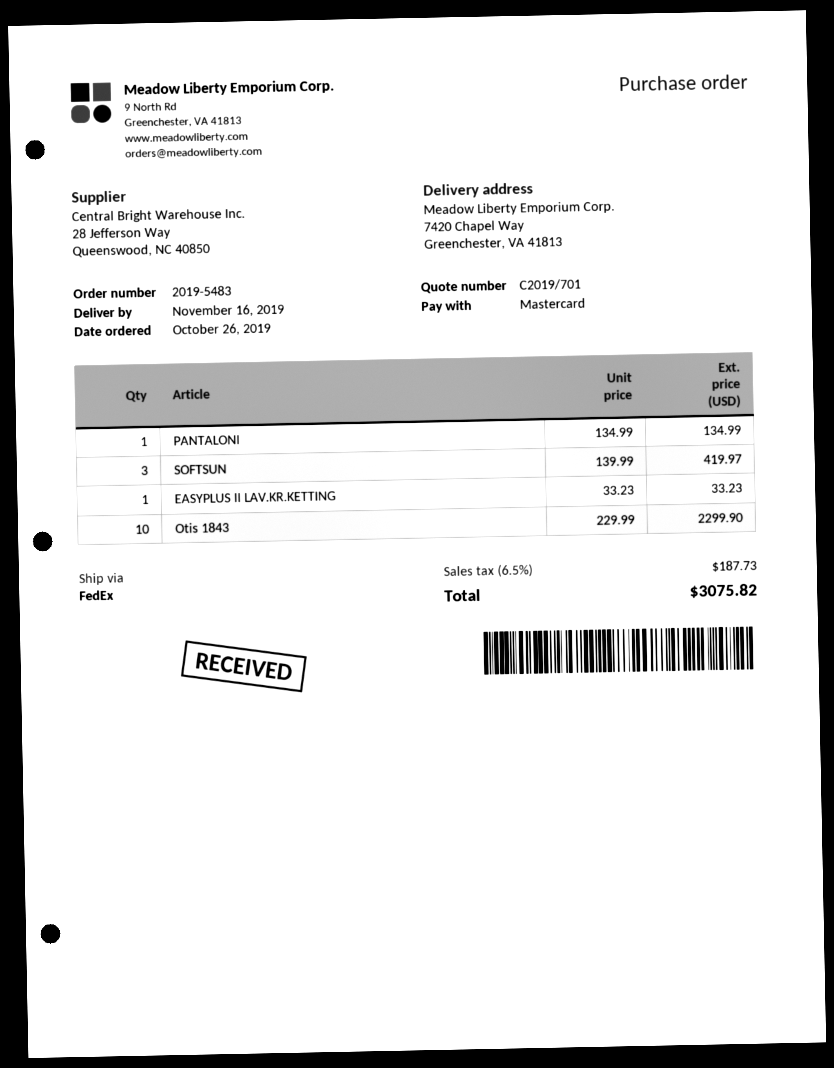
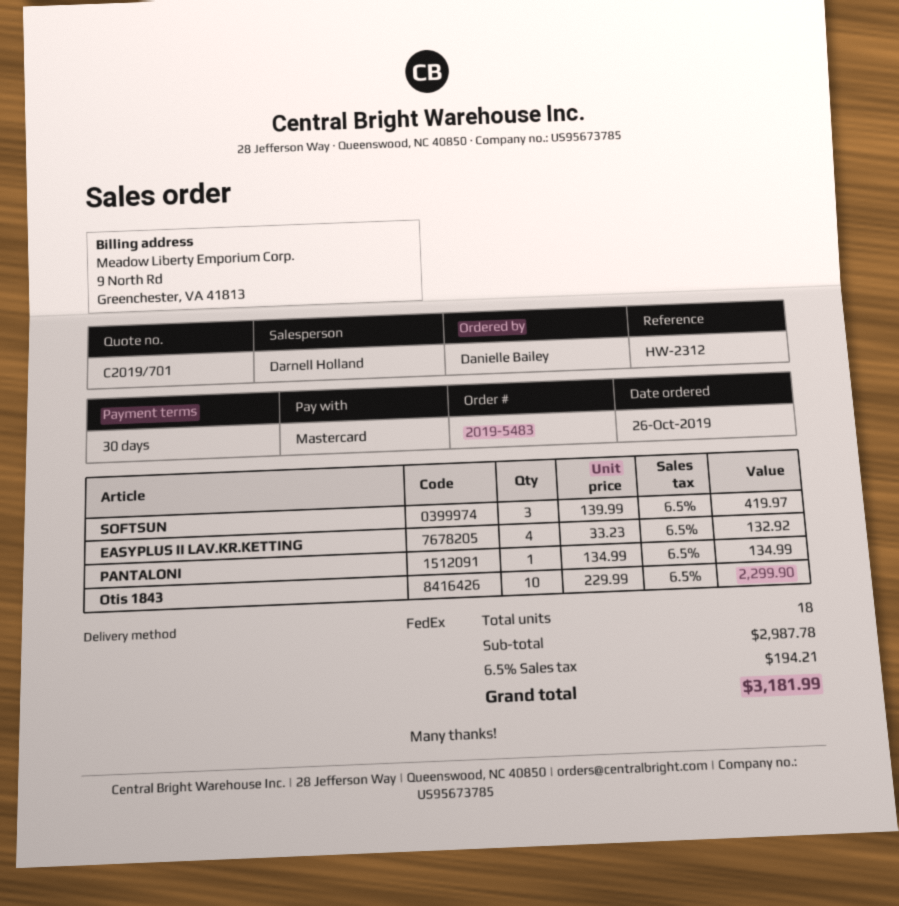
EASYPLUS II LAV.KR.KETTING: 1 x 33.23 = 33.23 -> 4 x 33.23 = 132.92
tax: 6.5% = 187.73 -> 6.5% = 194.21
total: 3075.82 -> 3181.99

